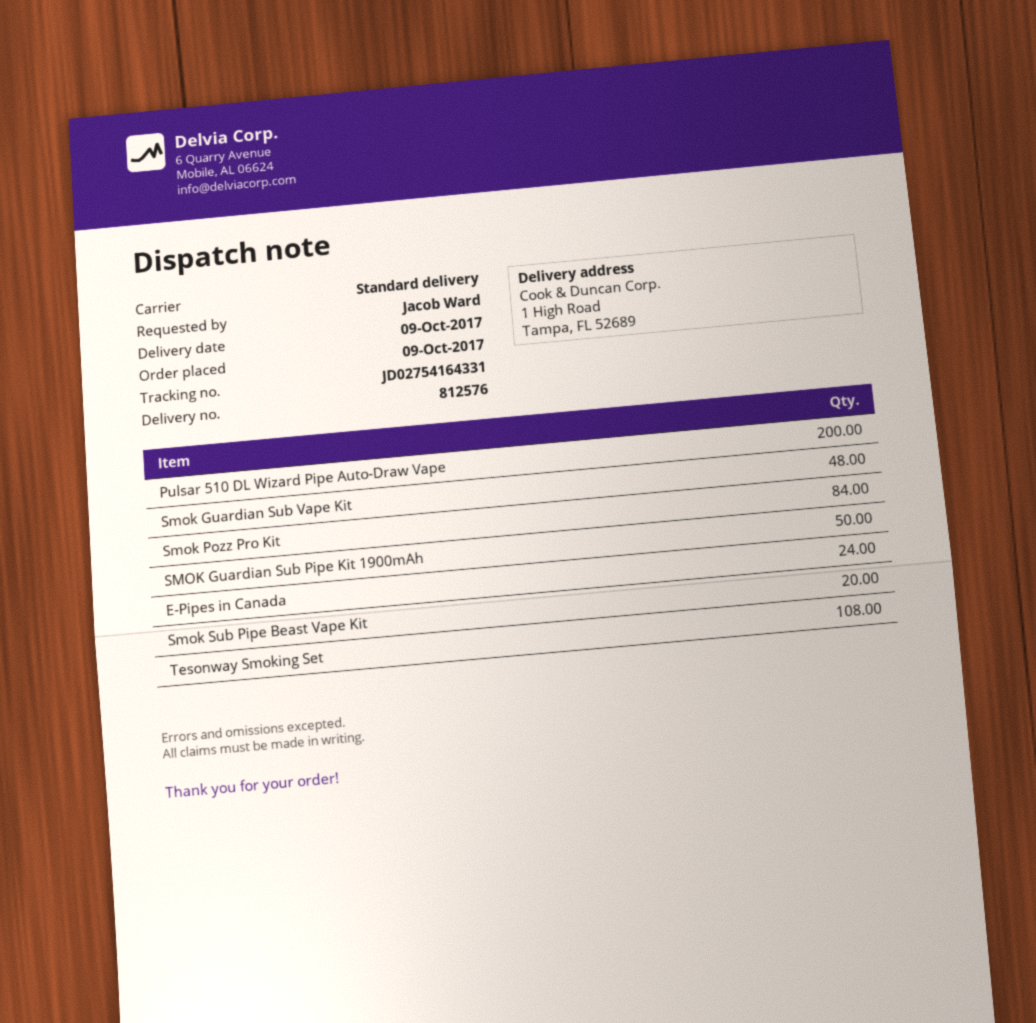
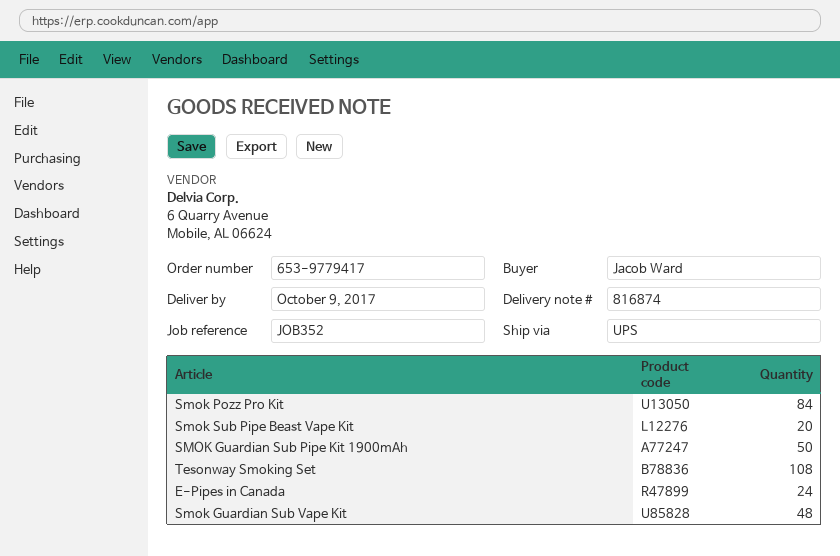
delivery note number: 812576 -> 816874
shipping method: standard -> UPS
Pulsar 510 DL Wizard Pipe Auto-Draw Vape: 200 -> none

